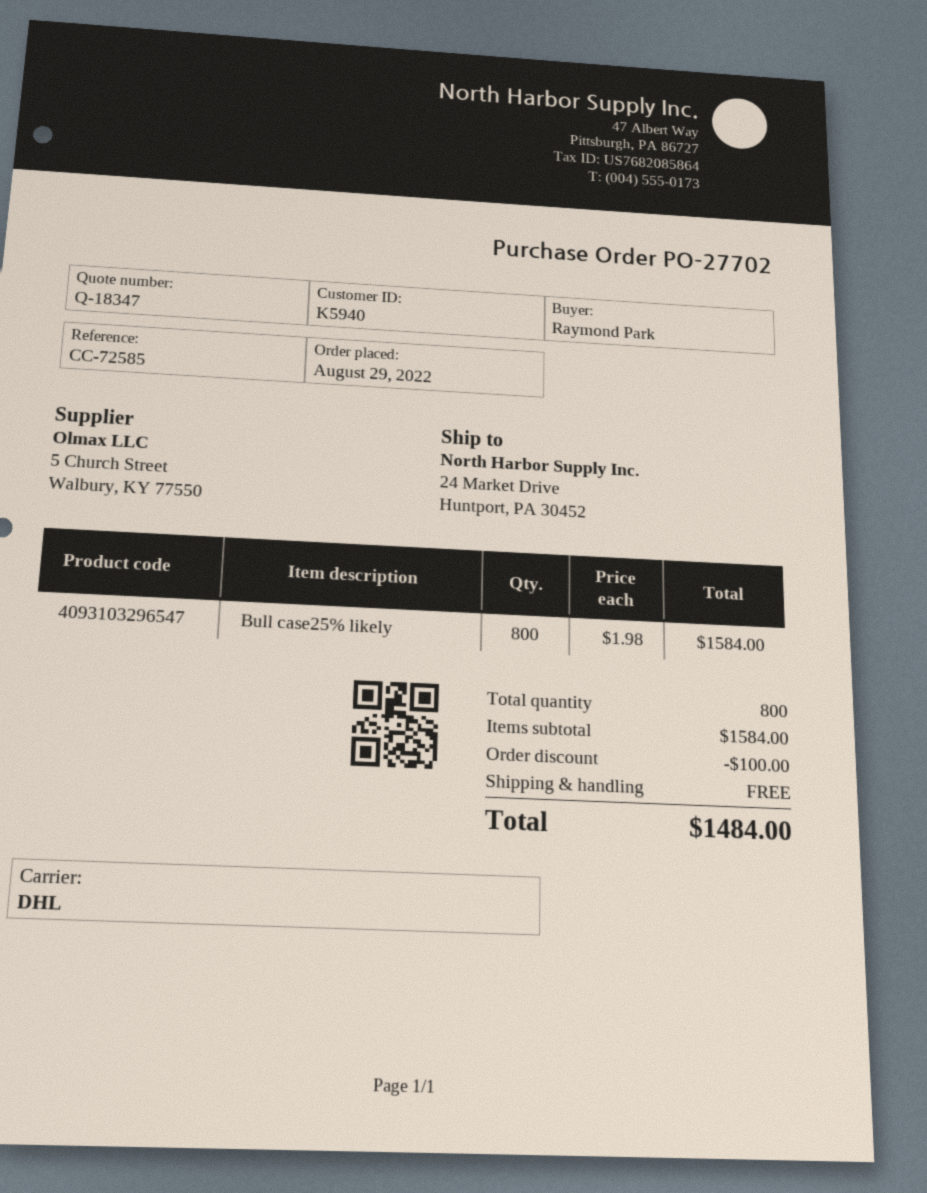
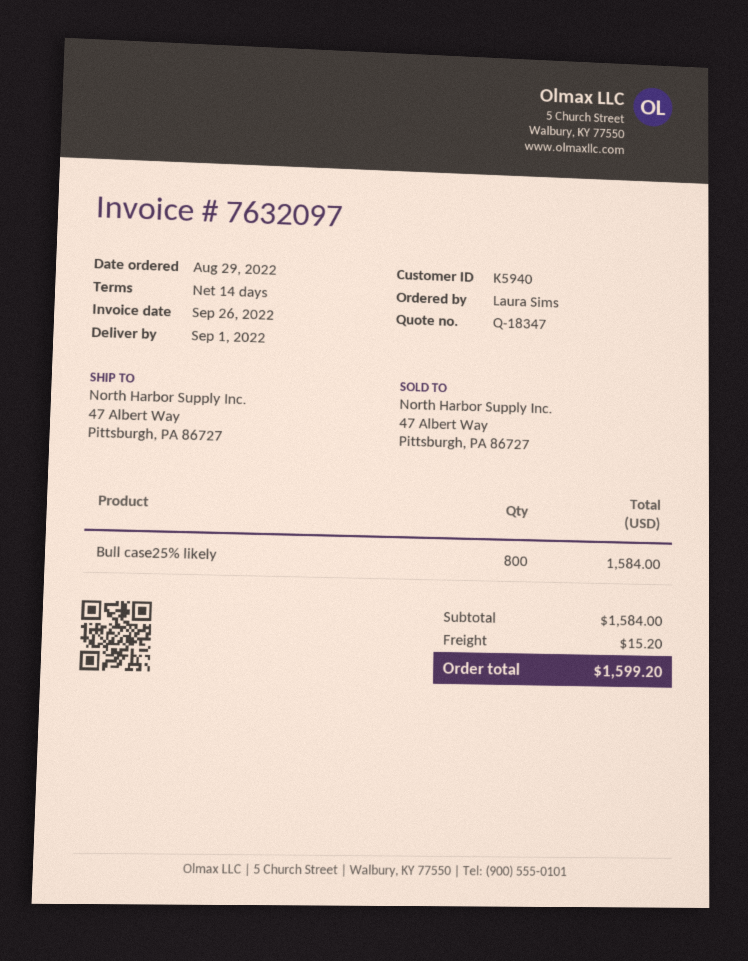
ordered by: Raymond Park -> Laura Sims
ship to: 24 Market Drive, Huntport, PA 30452 -> 47 Albert Way, Pittsburgh, PA 86727
discount: 100.00 -> none
shipping: 0.00 -> 15.20
total: 1484.00 -> 1599.20

